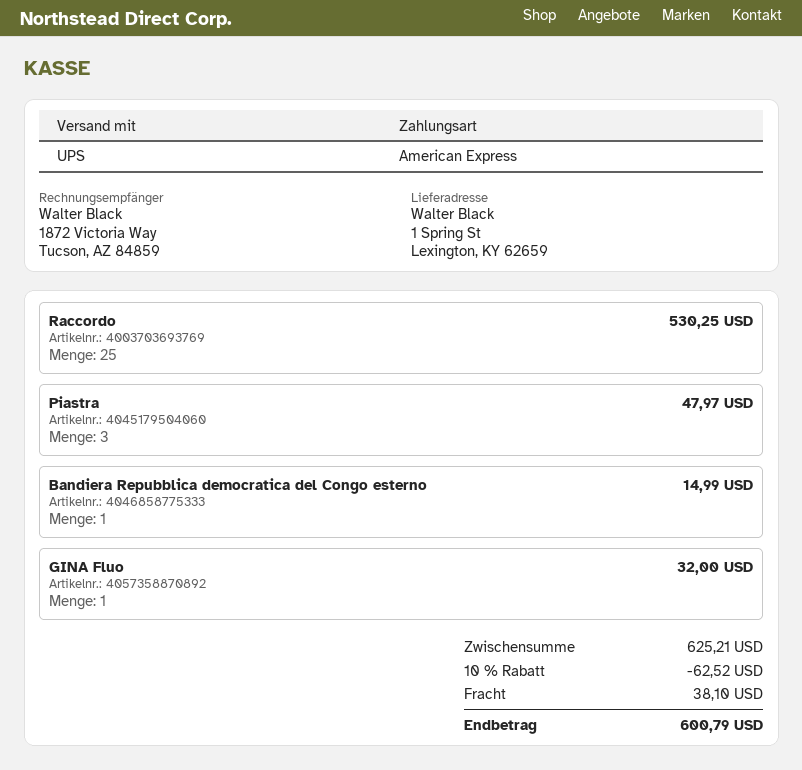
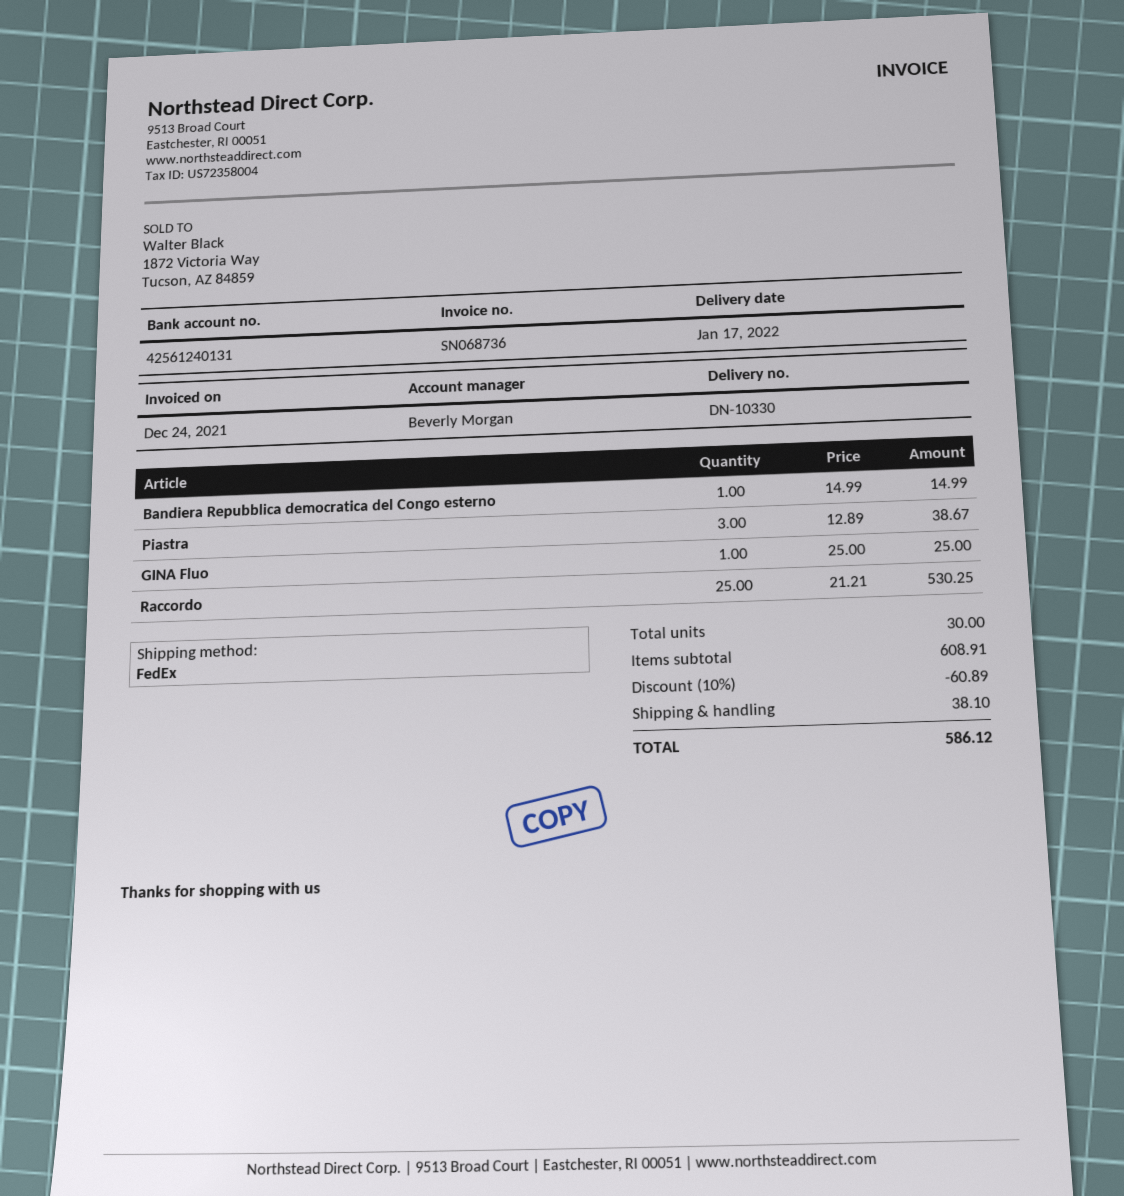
shipping method: UPS -> FedEx
Piastra: 3 for 47.97 -> 3 for 38.67
GINA Fluo: 1 for 32.00 -> 1 for 25.00
subtotal: 625.21 -> 608.91
discount: 10% = 62.52 -> 10% = 60.89
total: 600.79 -> 586.12

